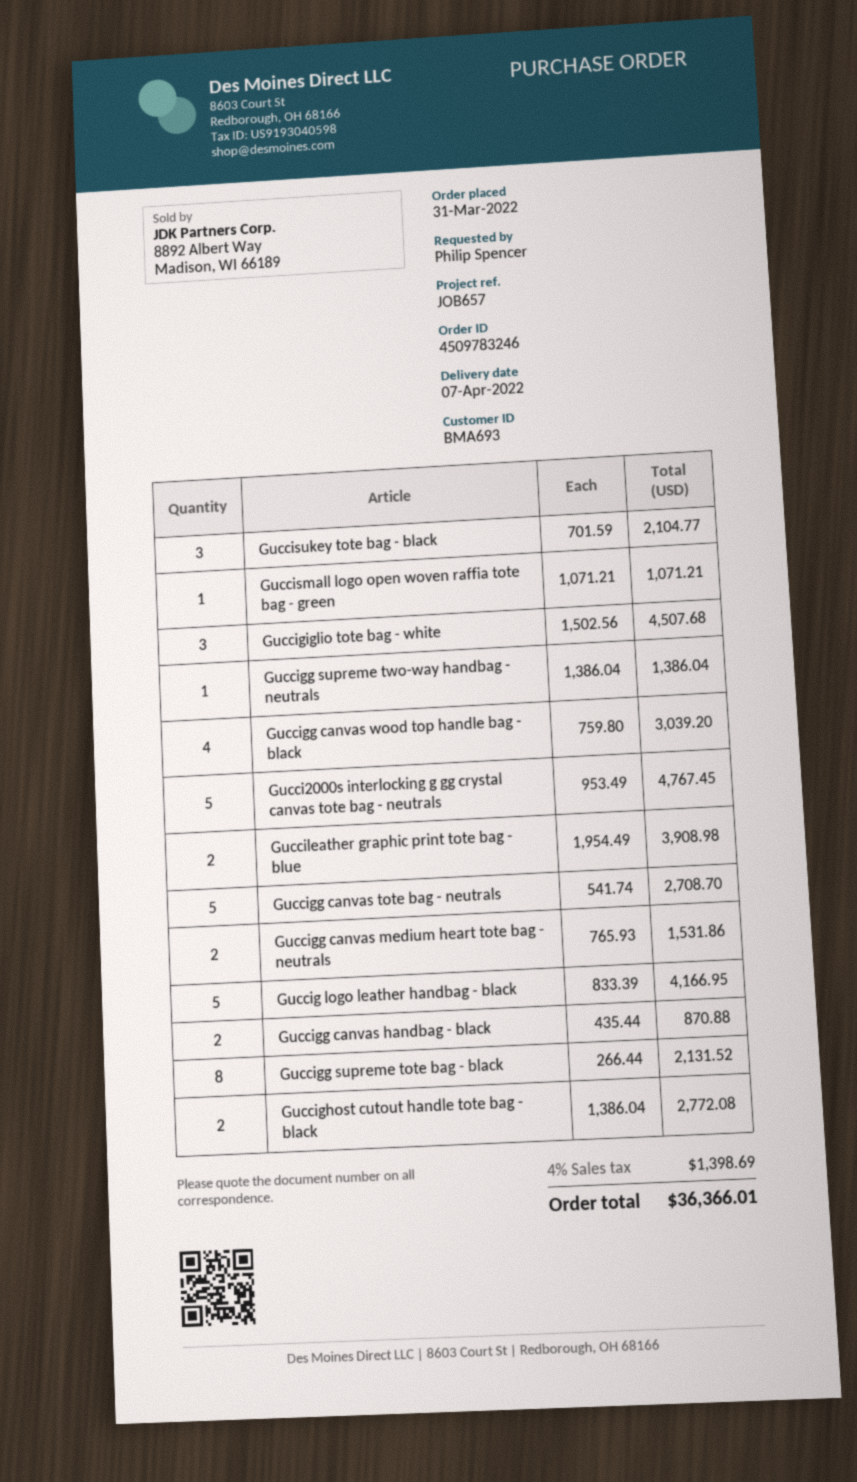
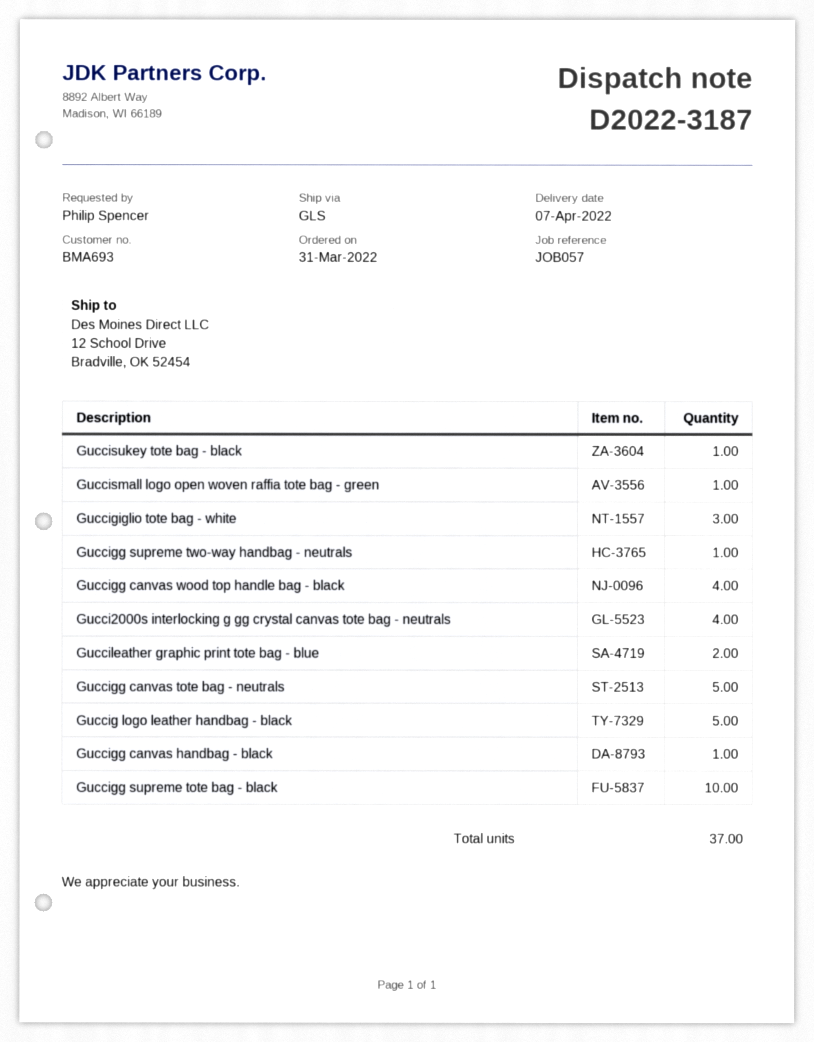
reference: JOB657 -> JOB057
Guccisukey tote bag - black: 3 -> 1
Gucci2000s interlocking g gg crystal canvas tote bag - neutrals: 5 -> 4
Guccigg canvas medium heart tote bag - neutrals: 2 -> none
Guccigg canvas handbag - black: 2 -> 1
Guccigg supreme tote bag - black: 8 -> 10
Guccighost cutout handle tote bag - black: 2 -> none

